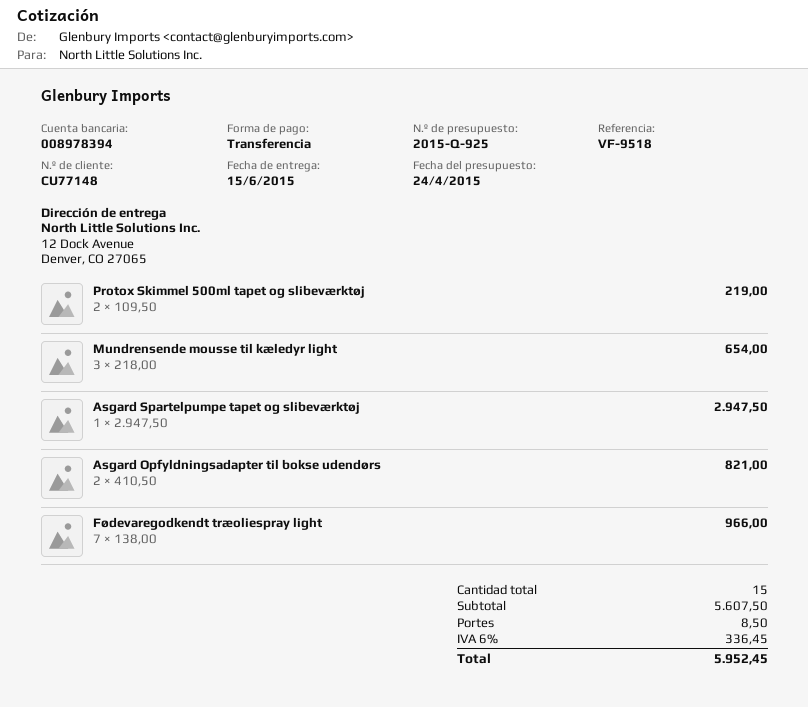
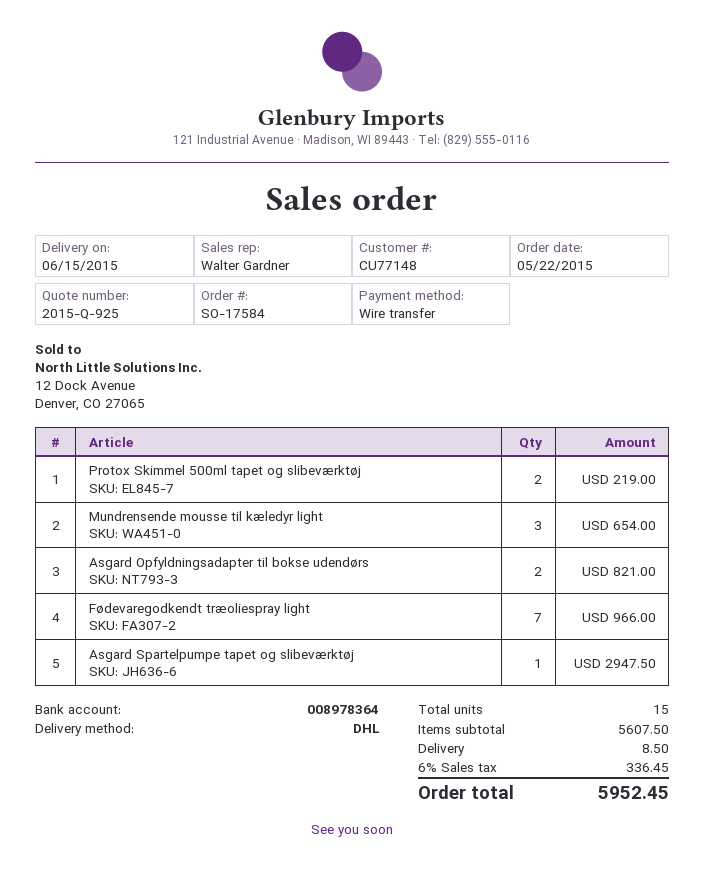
bank account: 008978394 -> 008978364

